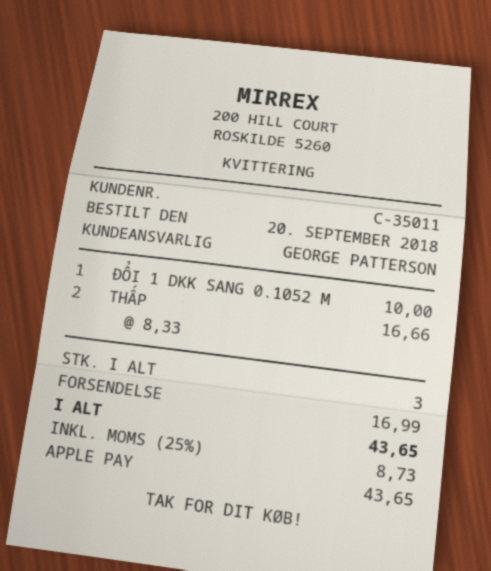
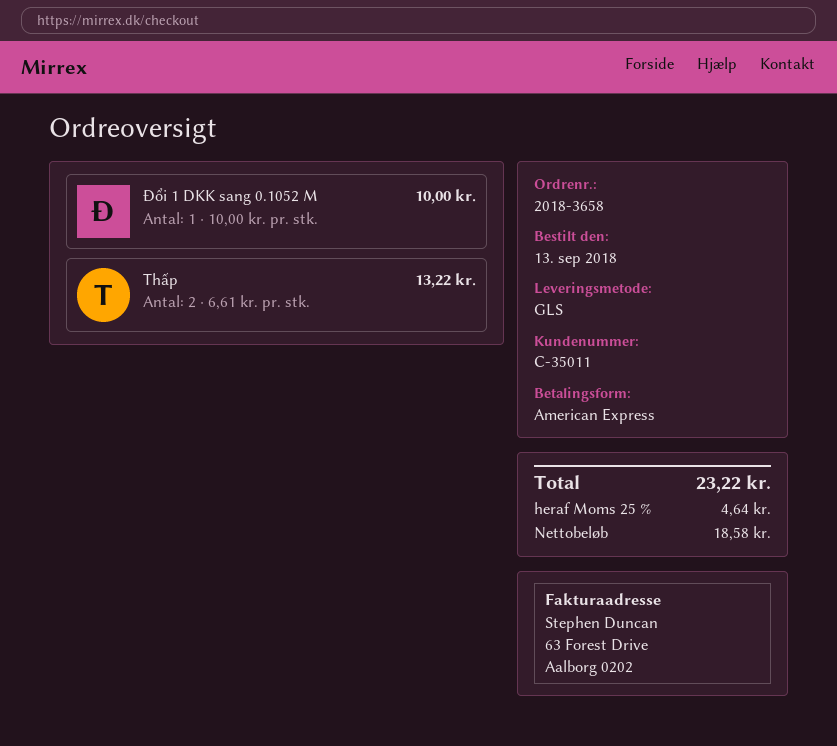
order date: 2018-09-20 -> 2018-09-13
payment method: Apple Pay -> American Express
THẤP: 2 x 8.33 = 16.66 -> 2 x 6.61 = 13.22
shipping: 16.99 -> none
tax: 25% = 8.73 -> 25% = 4.64
total: 43.65 -> 23.22

